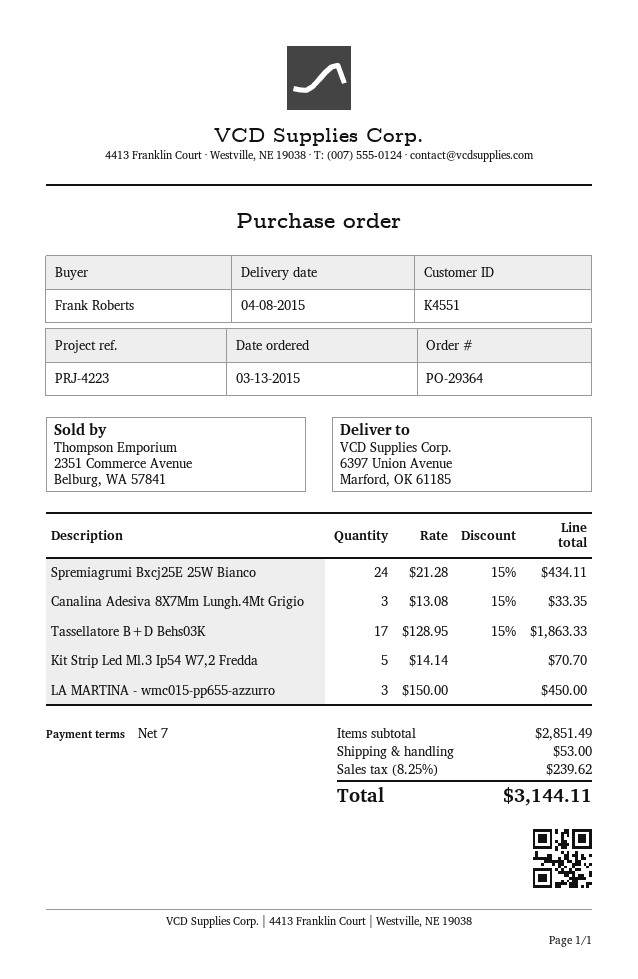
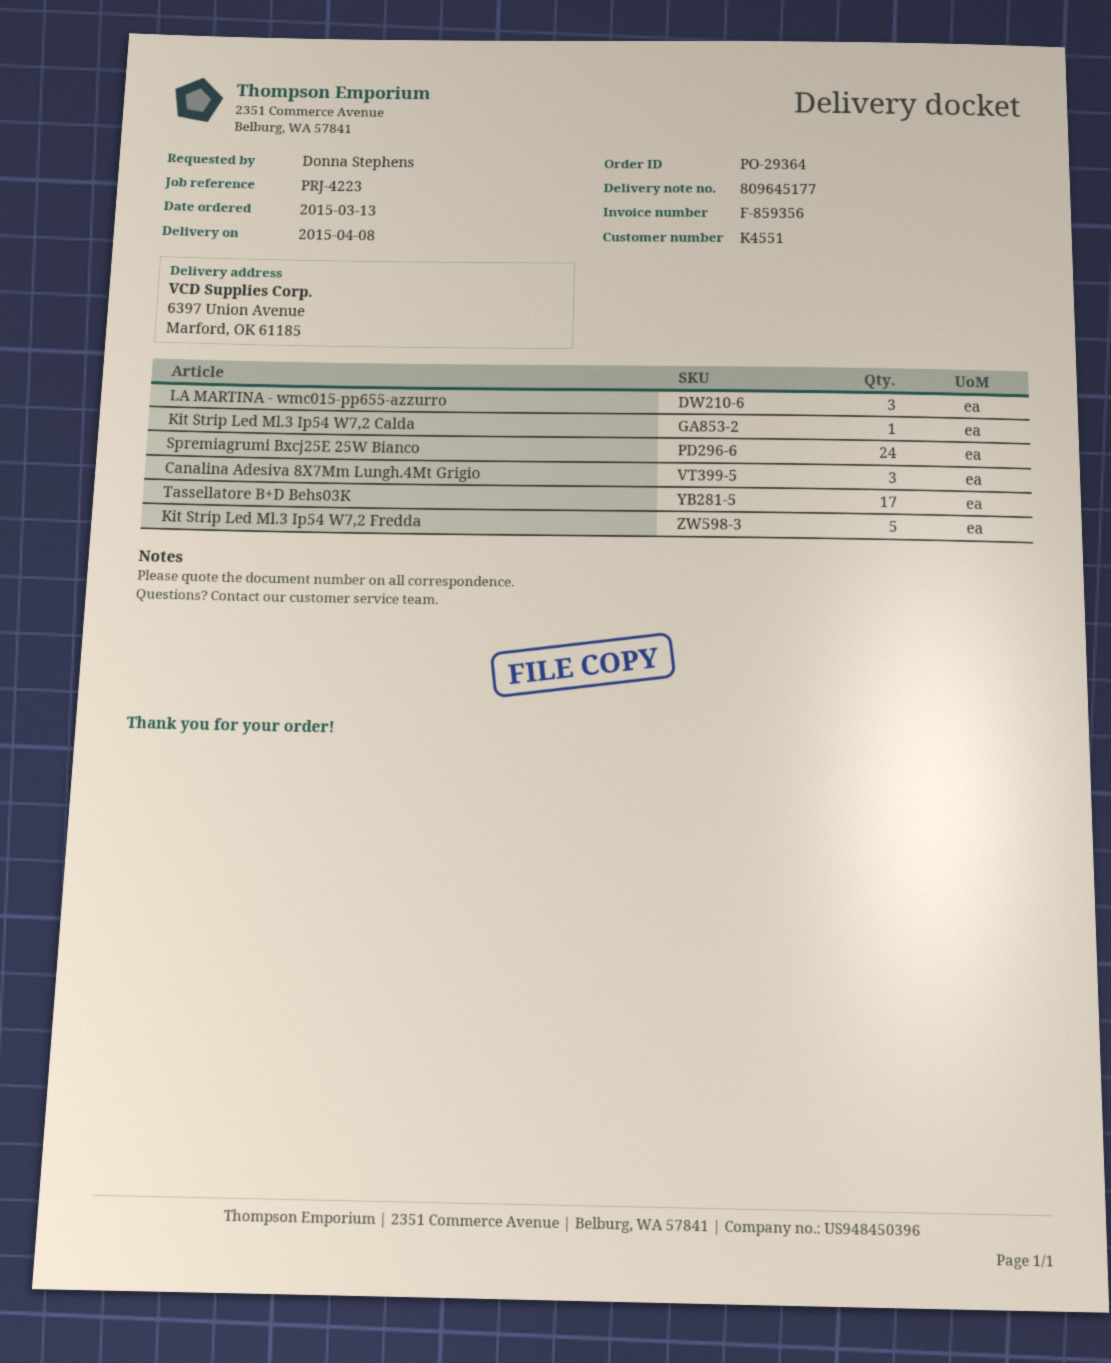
ordered by: Frank Roberts -> Donna Stephens
Kit Strip Led Ml.3 Ip54 W7,2 Calda: none -> 1

